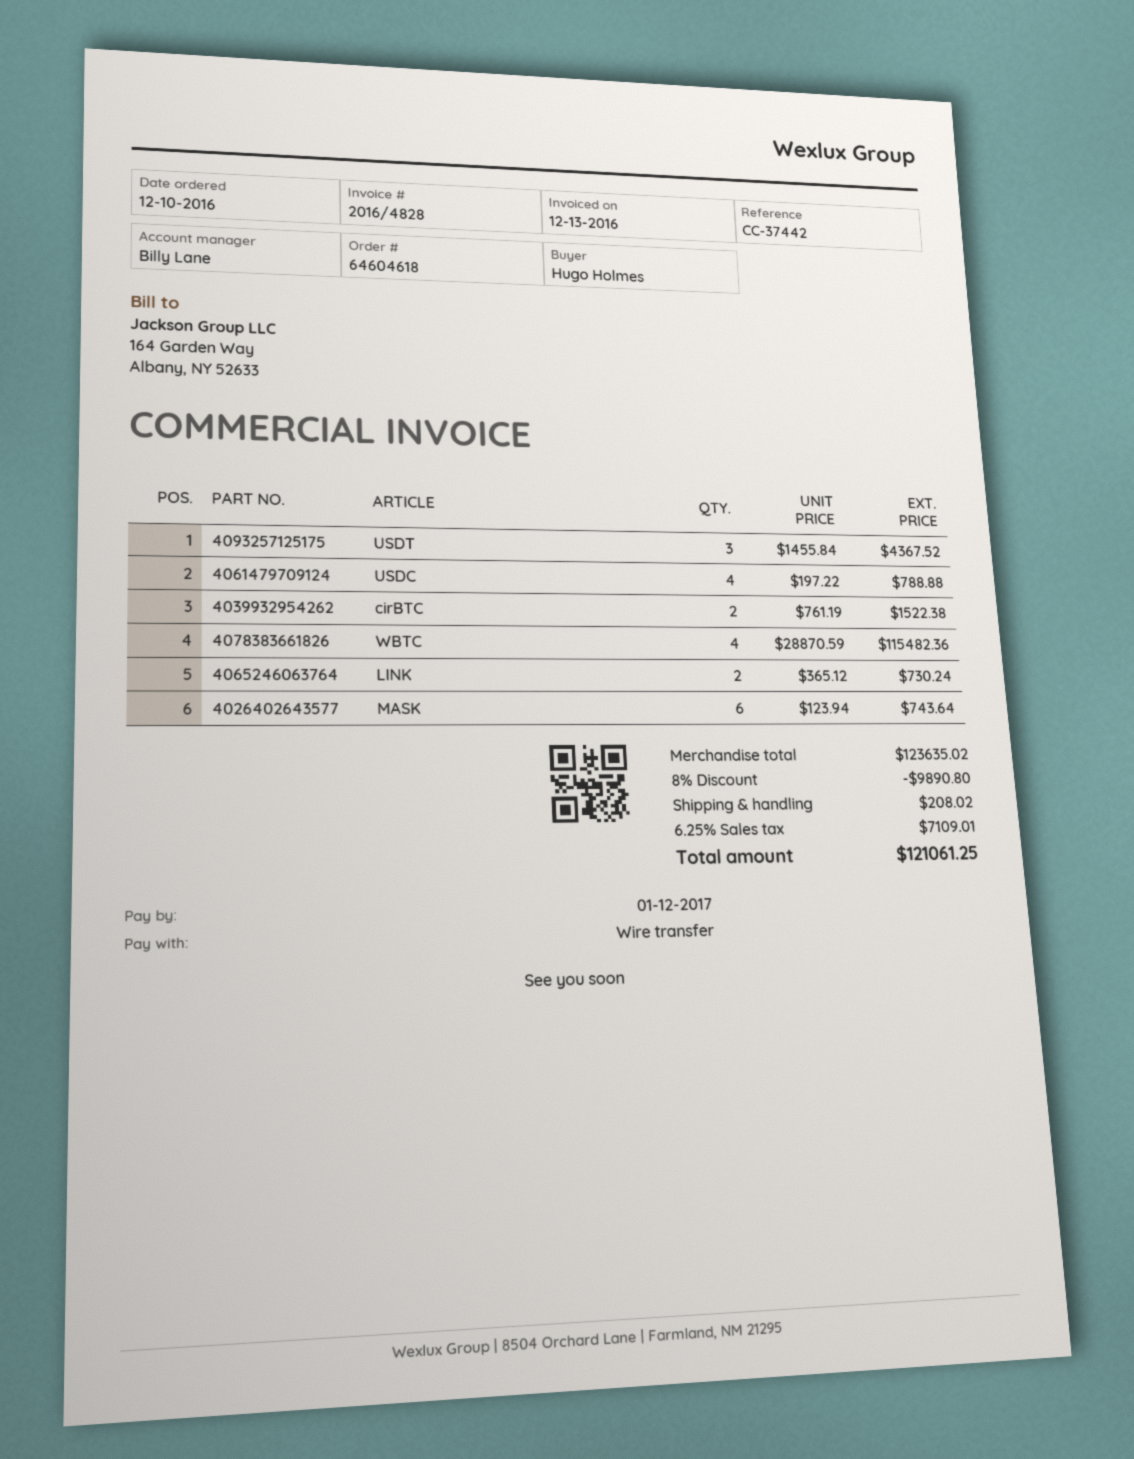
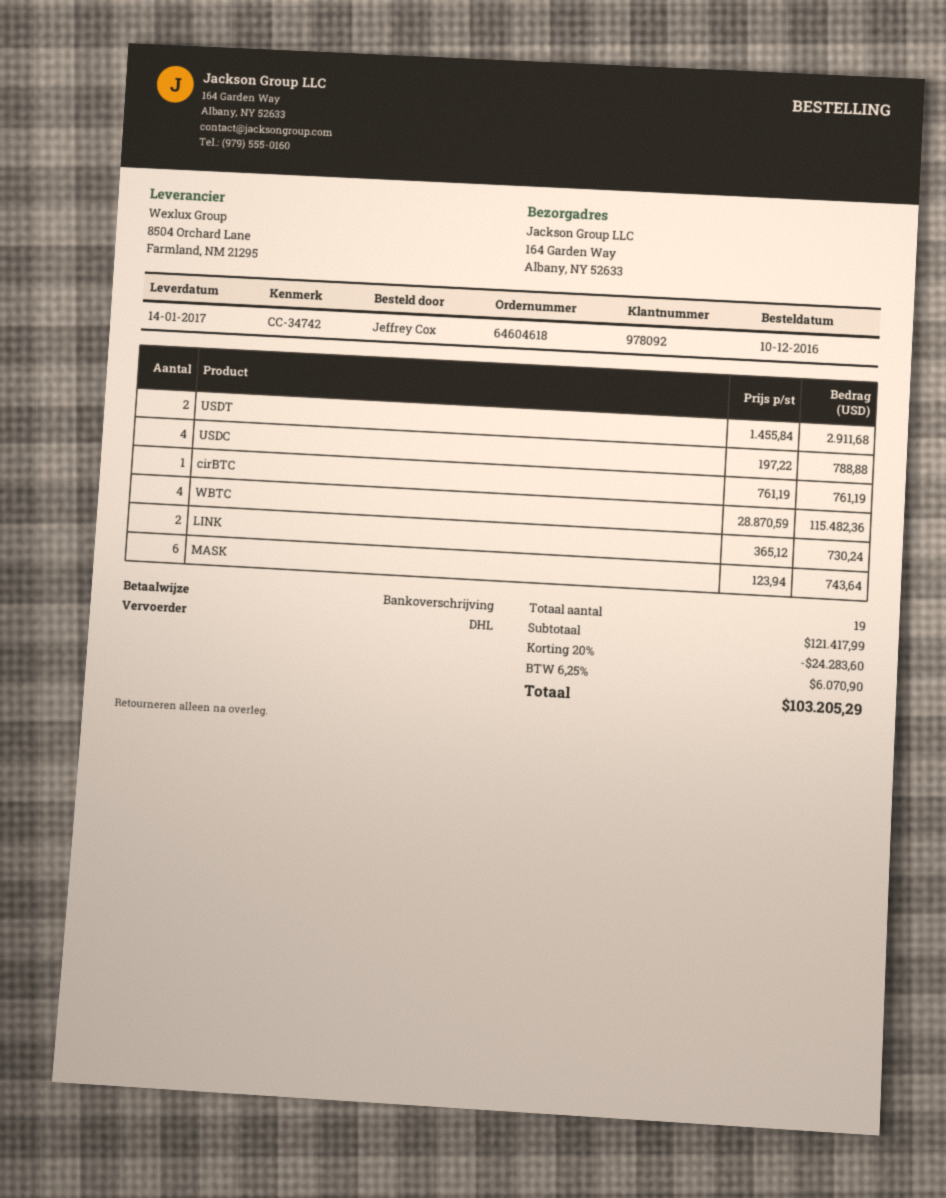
reference: CC-37442 -> CC-34742
ordered by: Hugo Holmes -> Jeffrey Cox
USDT: 3 x 1455.84 = 4367.52 -> 2 x 1455.84 = 2911.68
cirBTC: 2 x 761.19 = 1522.38 -> 1 x 761.19 = 761.19
subtotal: 123635.02 -> 121417.99
discount: 8% = 9890.80 -> 20% = 24283.60
shipping: 208.02 -> none
tax: 6.25% = 7109.01 -> 6.25% = 6070.90
total: 121061.25 -> 103205.29

